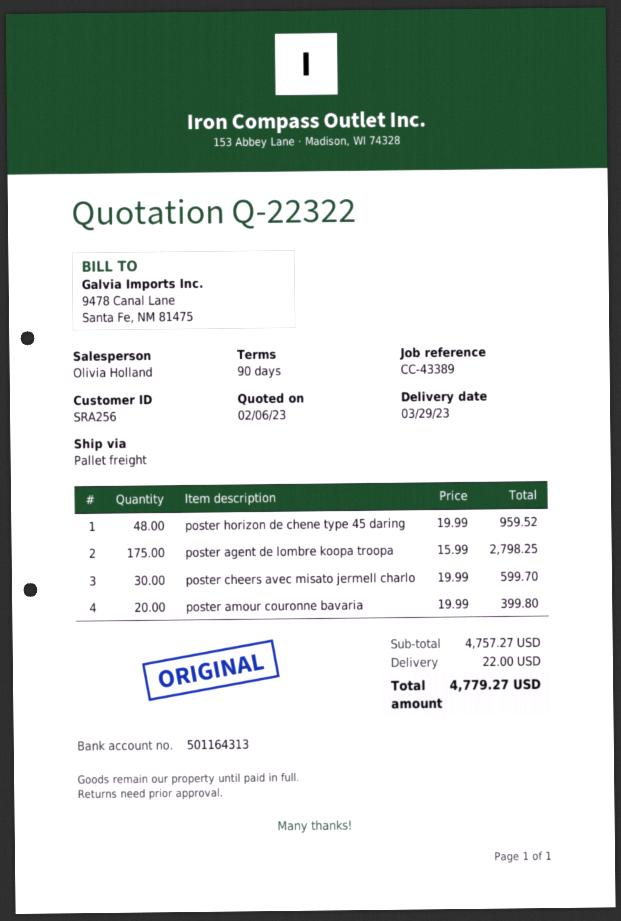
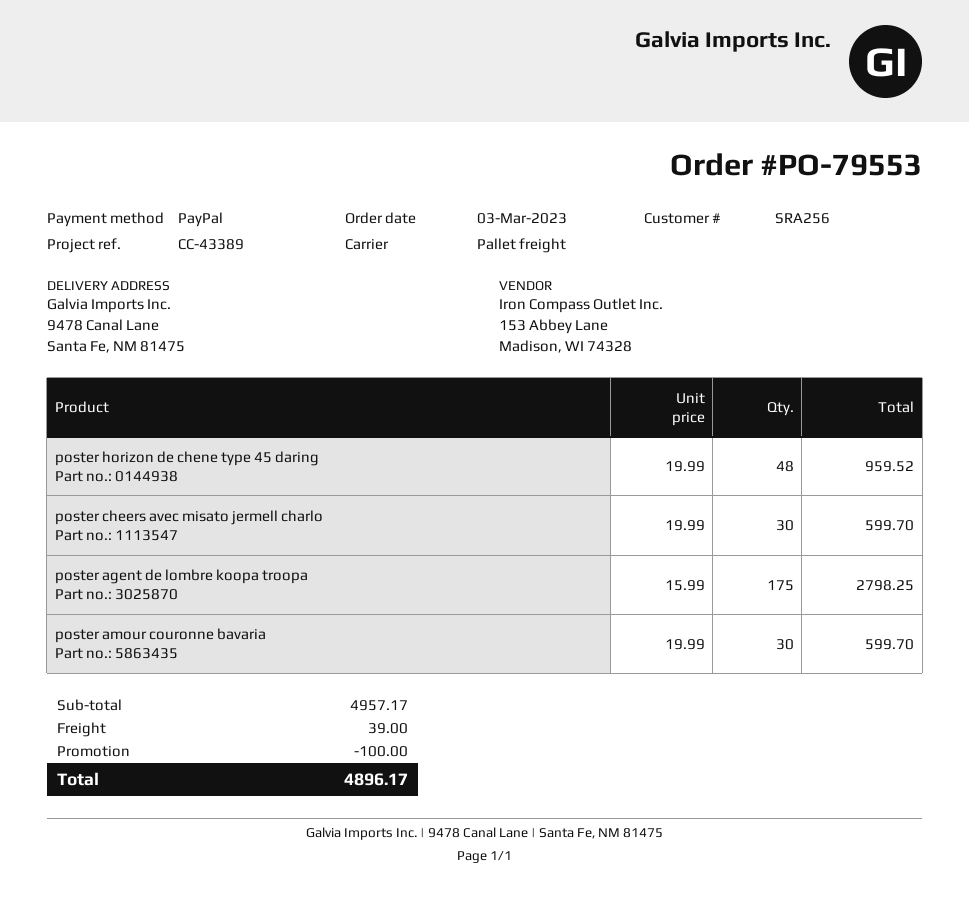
poster amour couronne bavaria: 20 x 19.99 = 399.80 -> 30 x 19.99 = 599.70
subtotal: 4757.27 -> 4957.17
discount: none -> 100.00
shipping: 22.00 -> 39.00
total: 4779.27 -> 4896.17

